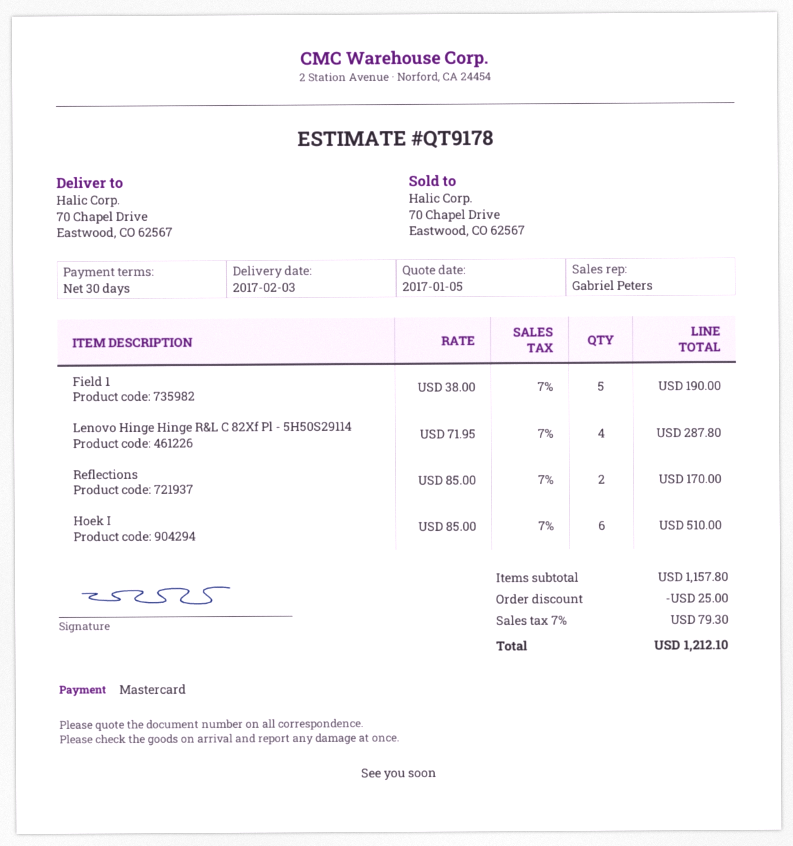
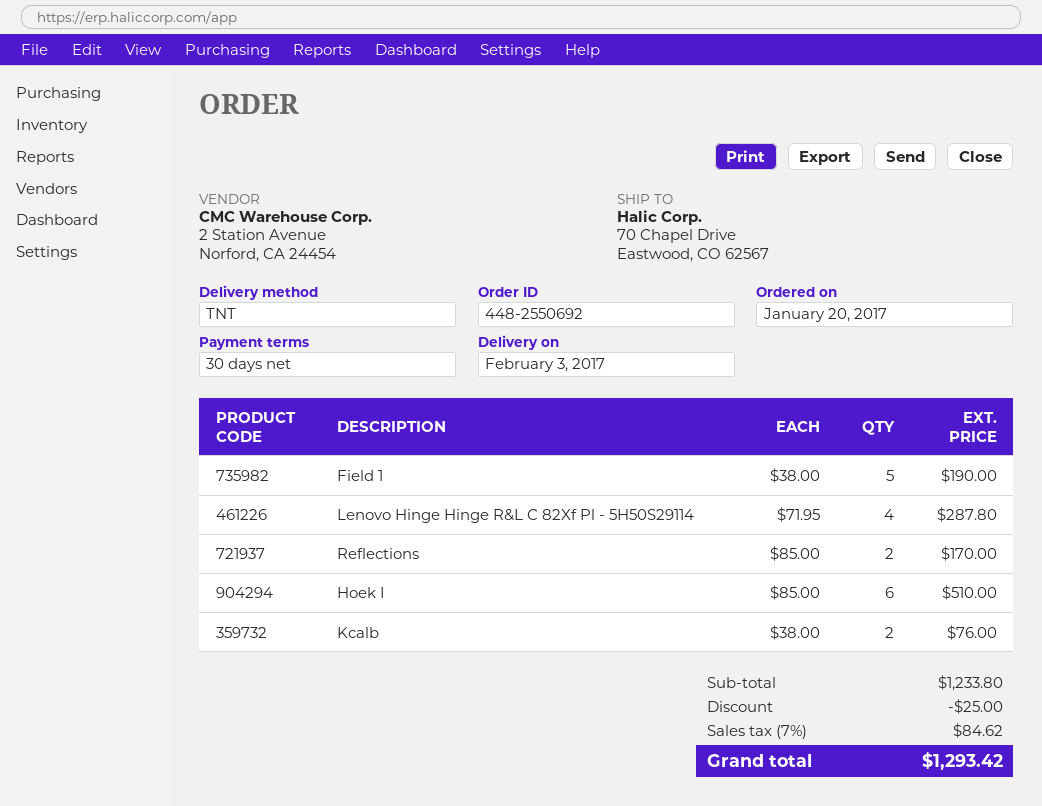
Kcalb: none -> 2 x 38.00 = 76.00
subtotal: 1157.80 -> 1233.80
tax: 7% = 79.30 -> 7% = 84.62
total: 1212.10 -> 1293.42

